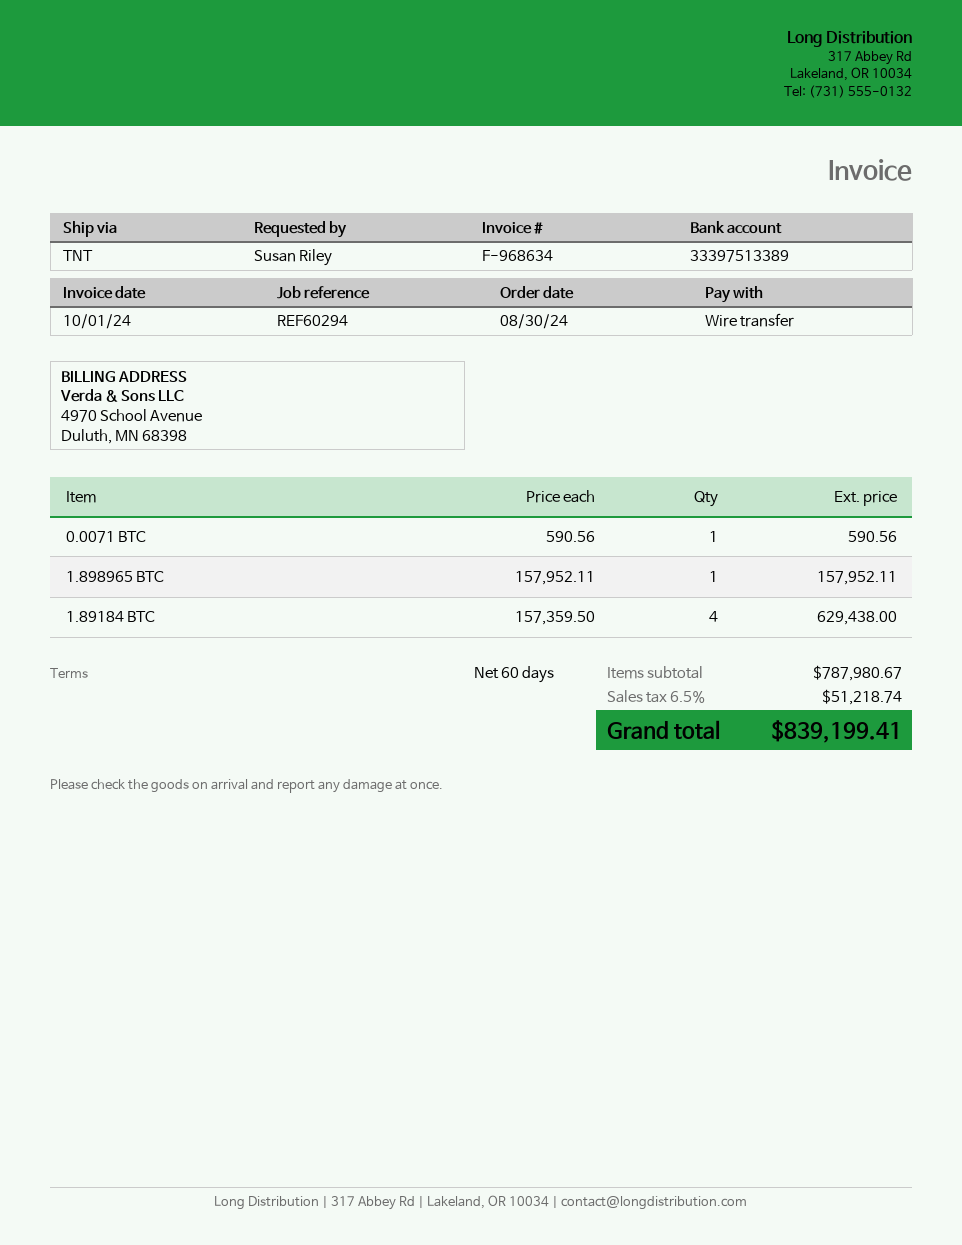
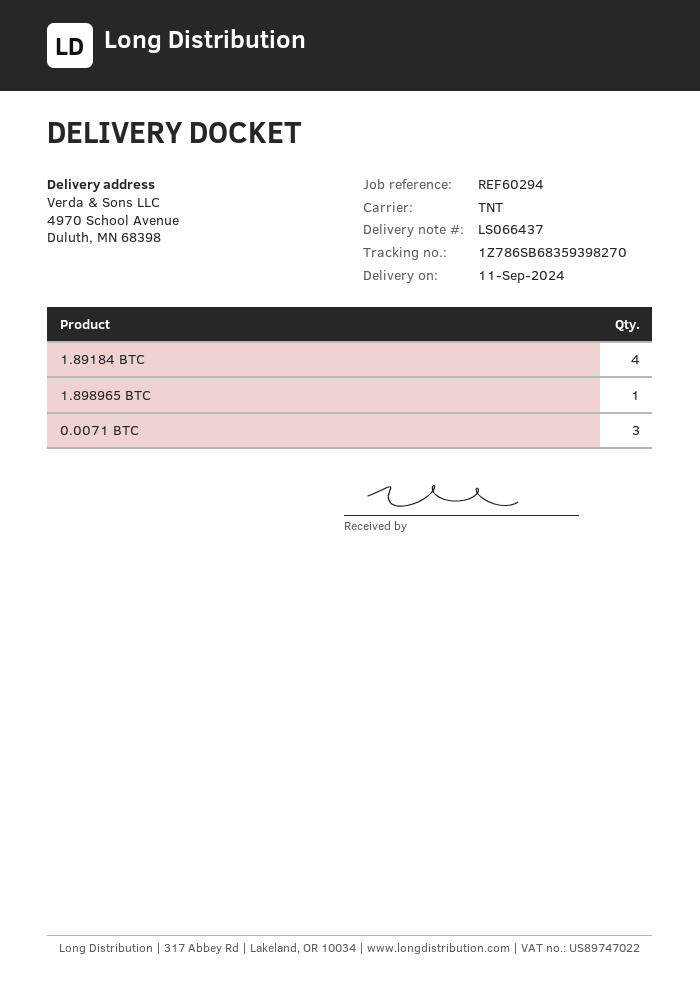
0.0071 BTC: 1 -> 3

